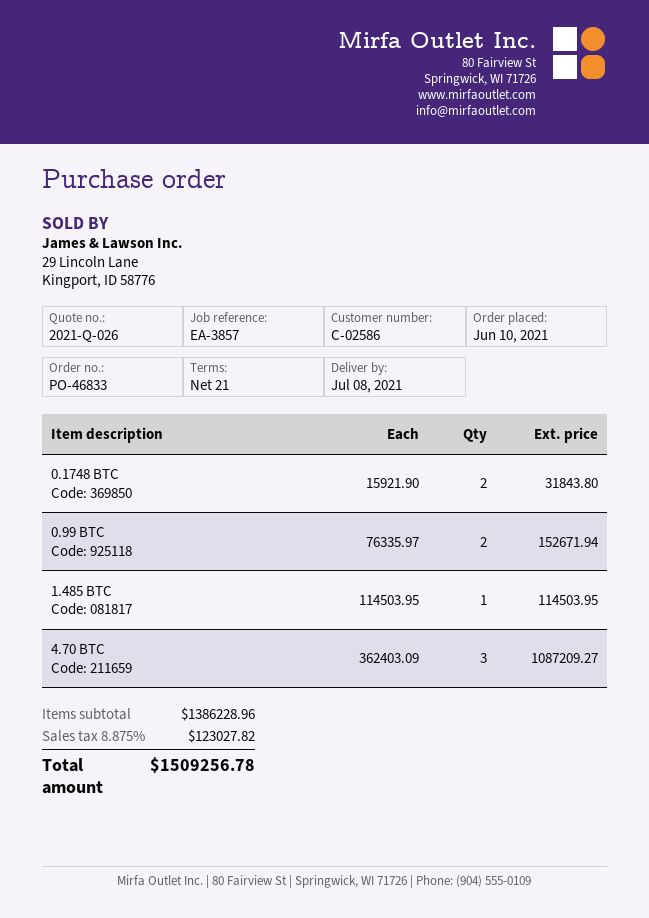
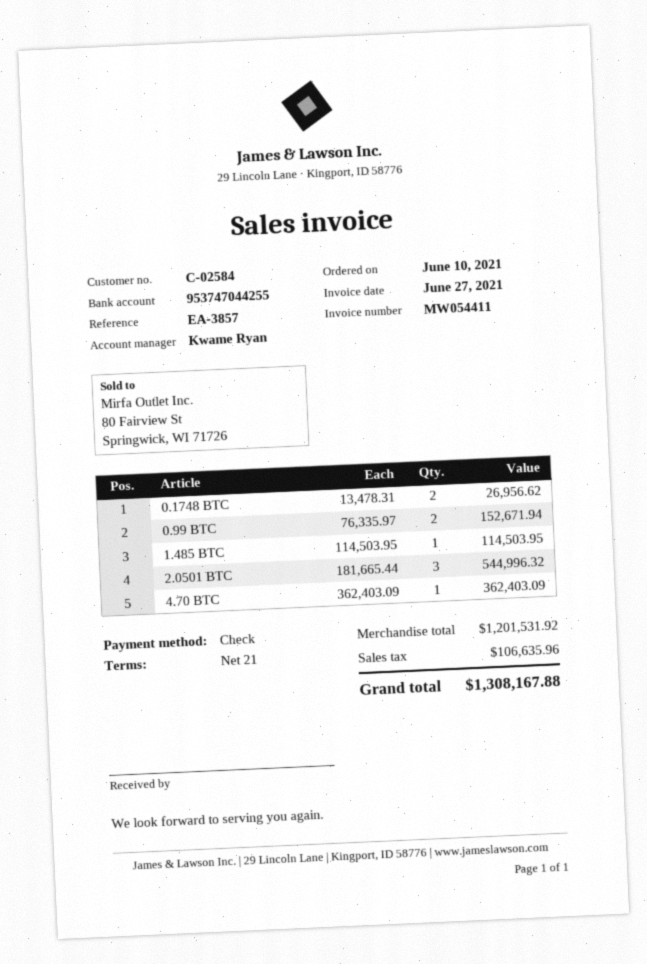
customer number: C-02586 -> C-02584
0.1748 BTC: 2 x 15921.90 = 31843.80 -> 2 x 13478.31 = 26956.62
4.70 BTC: 3 x 362403.09 = 1087209.27 -> 1 x 362403.09 = 362403.09
2.0501 BTC: none -> 3 x 181665.44 = 544996.32
subtotal: 1386228.96 -> 1201531.92
tax: 123027.82 -> 106635.96
total: 1509256.78 -> 1308167.88

